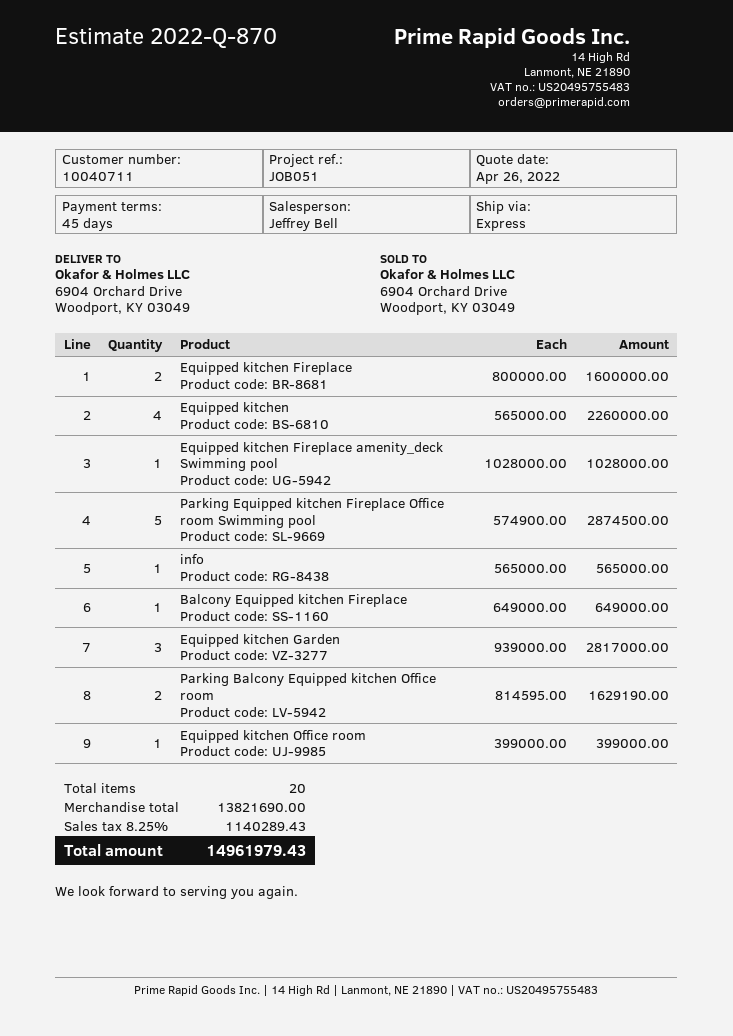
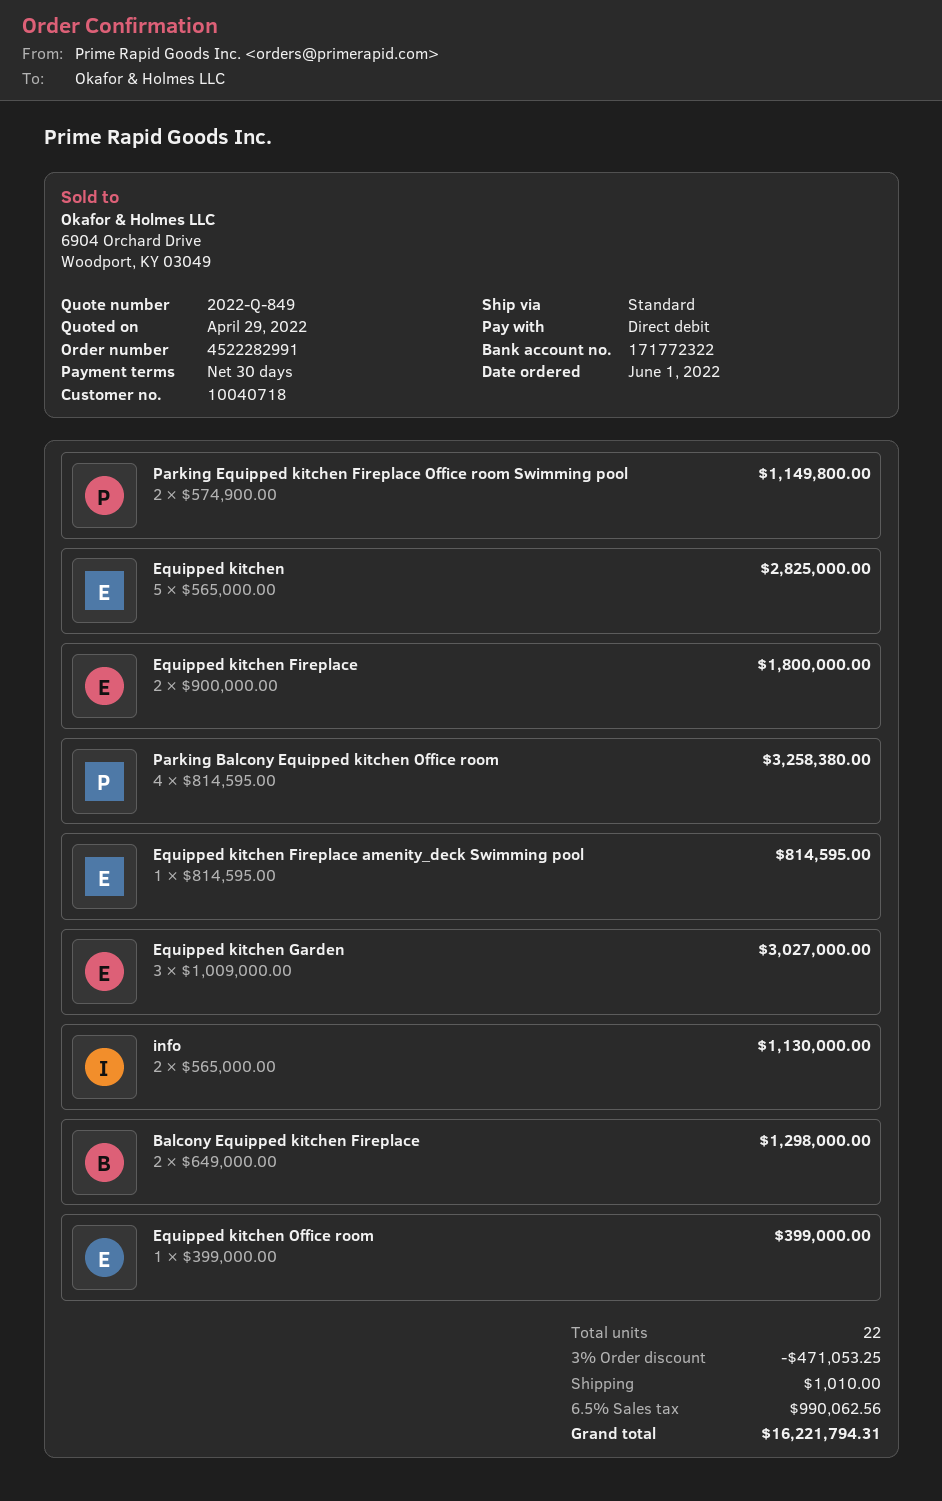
quote number: 2022-Q-870 -> 2022-Q-849
quote date: 2022-04-26 -> 2022-04-29
payment terms: 45 days -> 30 days
customer number: 10040711 -> 10040718
shipping method: express -> standard
Equipped kitchen Fireplace: 2 x 800000.00 = 1600000.00 -> 2 x 900000.00 = 1800000.00
Equipped kitchen: 4 x 565000.00 = 2260000.00 -> 5 x 565000.00 = 2825000.00
Equipped kitchen Fireplace amenity_deck Swimming pool: 1 x 1028000.00 = 1028000.00 -> 1 x 814595.00 = 814595.00
Parking Equipped kitchen Fireplace Office room Swimming pool: 5 x 574900.00 = 2874500.00 -> 2 x 574900.00 = 1149800.00
info: 1 x 565000.00 = 565000.00 -> 2 x 565000.00 = 1130000.00
Balcony Equipped kitchen Fireplace: 1 x 649000.00 = 649000.00 -> 2 x 649000.00 = 1298000.00
Equipped kitchen Garden: 3 x 939000.00 = 2817000.00 -> 3 x 1009000.00 = 3027000.00
Parking Balcony Equipped kitchen Office room: 2 x 814595.00 = 1629190.00 -> 4 x 814595.00 = 3258380.00
total quantity: 20 -> 22
discount: none -> 3% = 471053.25
shipping: none -> 1010.00
tax: 8.25% = 1140289.43 -> 6.5% = 990062.56
total: 14961979.43 -> 16221794.31

